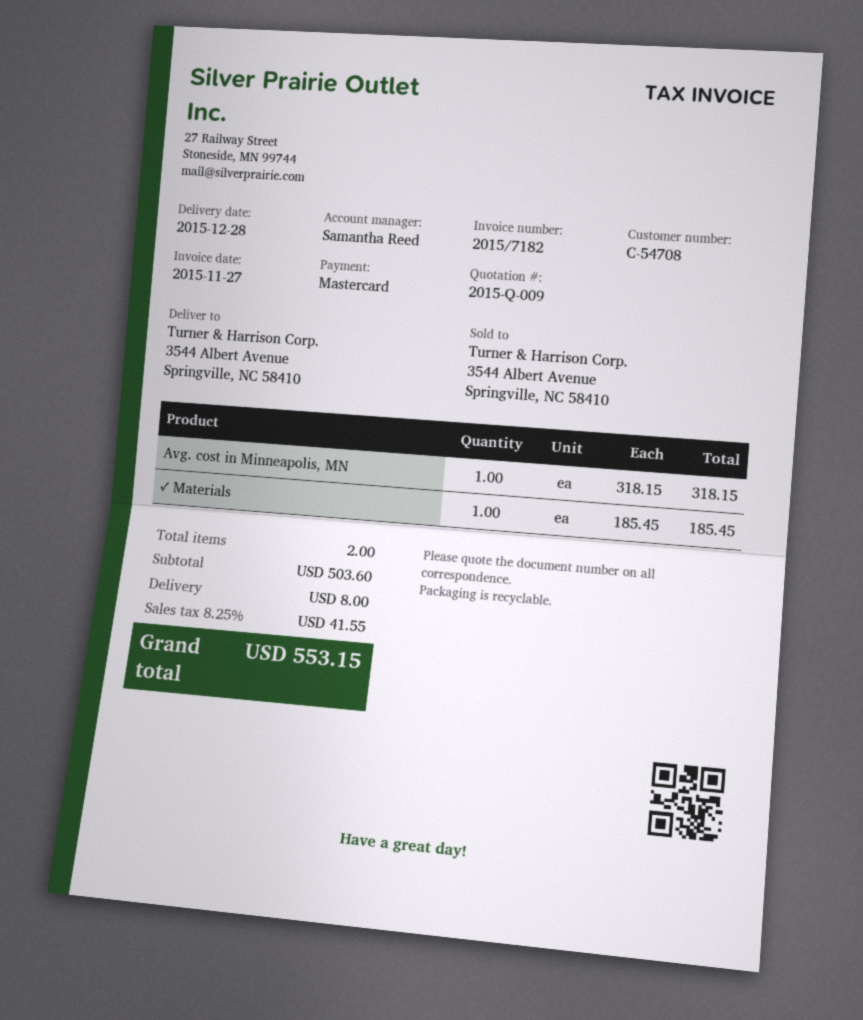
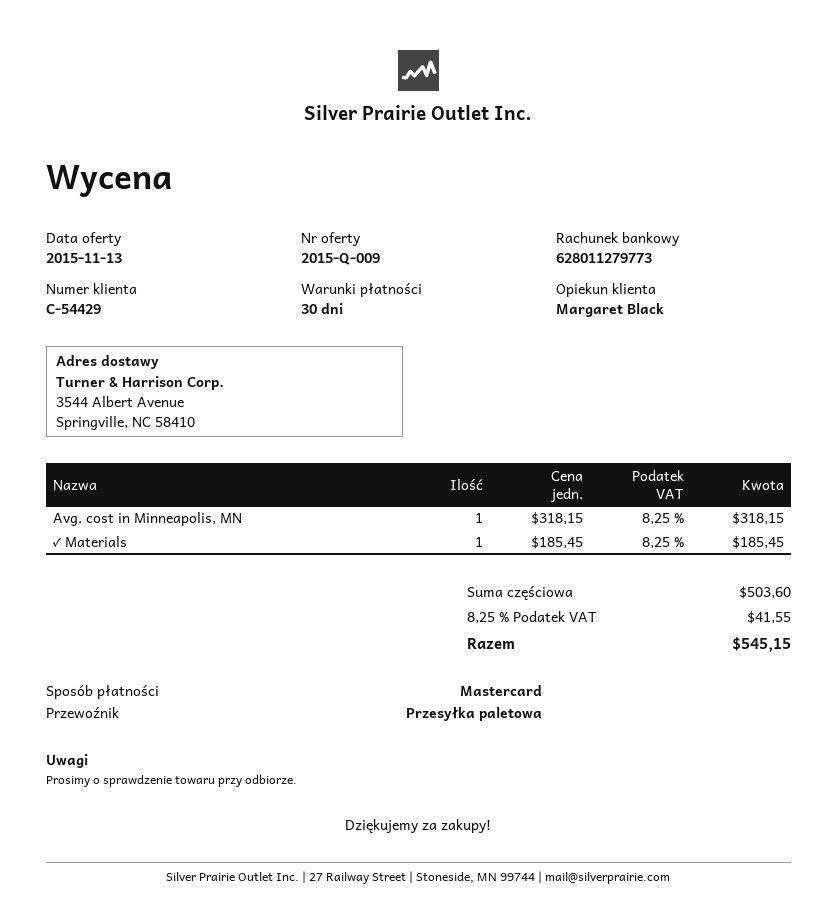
customer number: C-54708 -> C-54429
sales rep: Samantha Reed -> Margaret Black
shipping: 8.00 -> none
total: 553.15 -> 545.15

